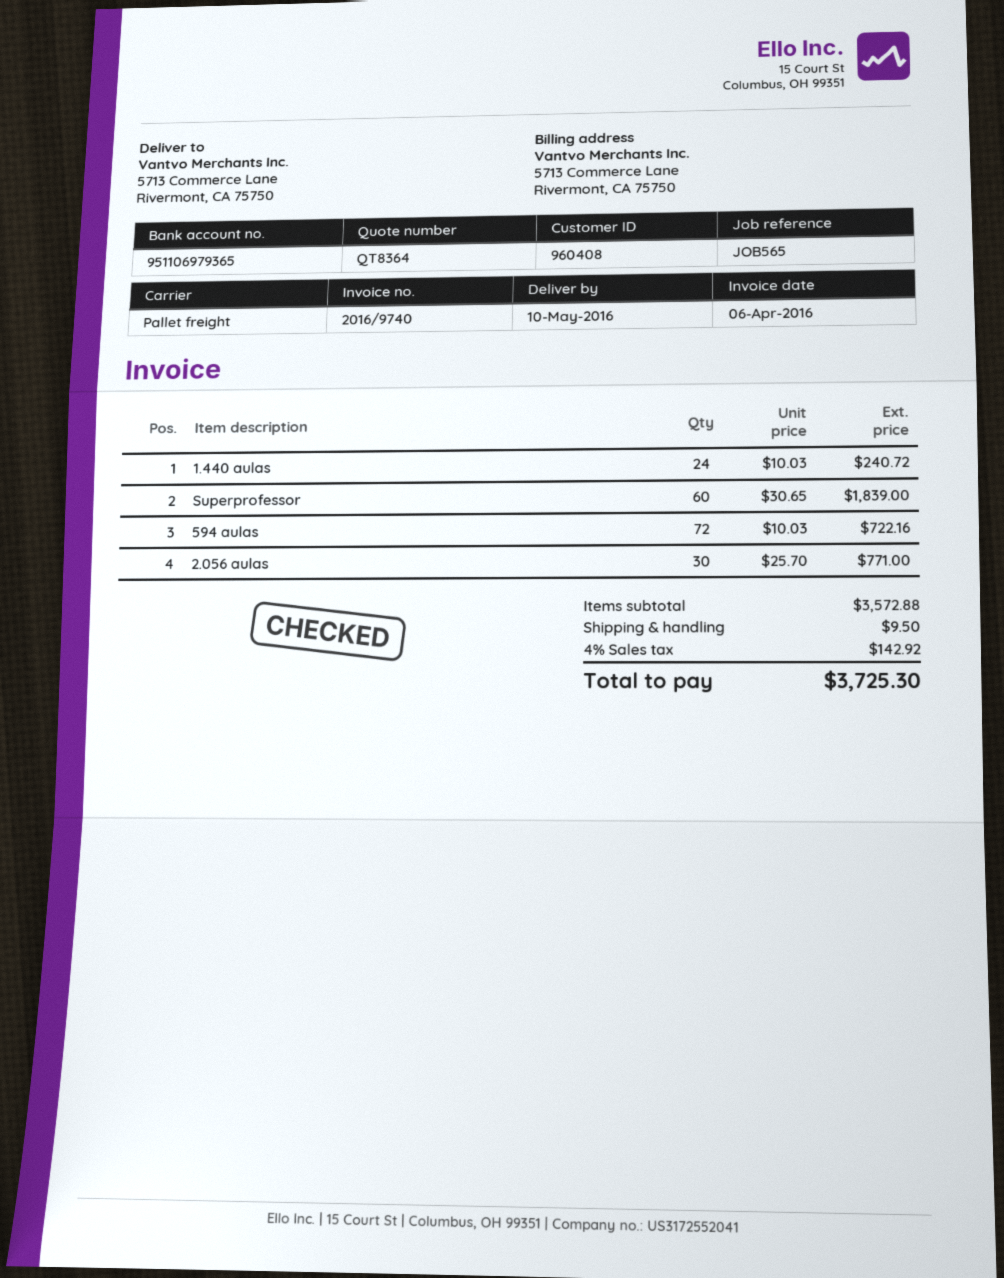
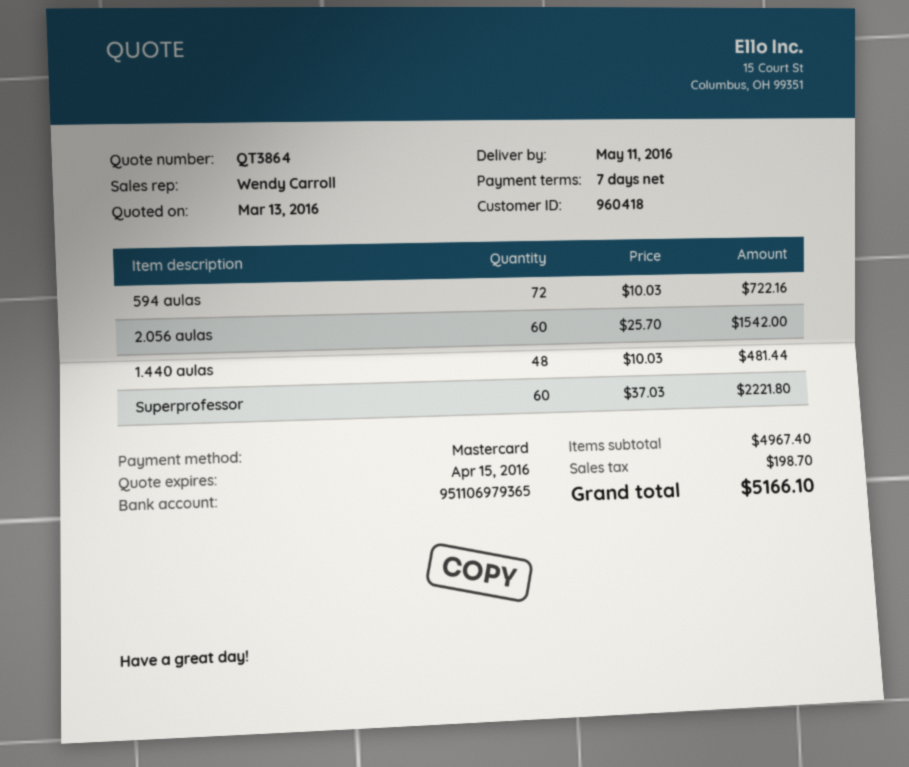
quote number: QT8364 -> QT3864
delivery date: 2016-05-10 -> 2016-05-11
customer number: 960408 -> 960418
1.440 aulas: 24 x 10.03 = 240.72 -> 48 x 10.03 = 481.44
Superprofessor: 60 x 30.65 = 1839.00 -> 60 x 37.03 = 2221.80
2.056 aulas: 30 x 25.70 = 771.00 -> 60 x 25.70 = 1542.00
subtotal: 3572.88 -> 4967.40
shipping: 9.50 -> none
tax: 142.92 -> 198.70
total: 3725.30 -> 5166.10

